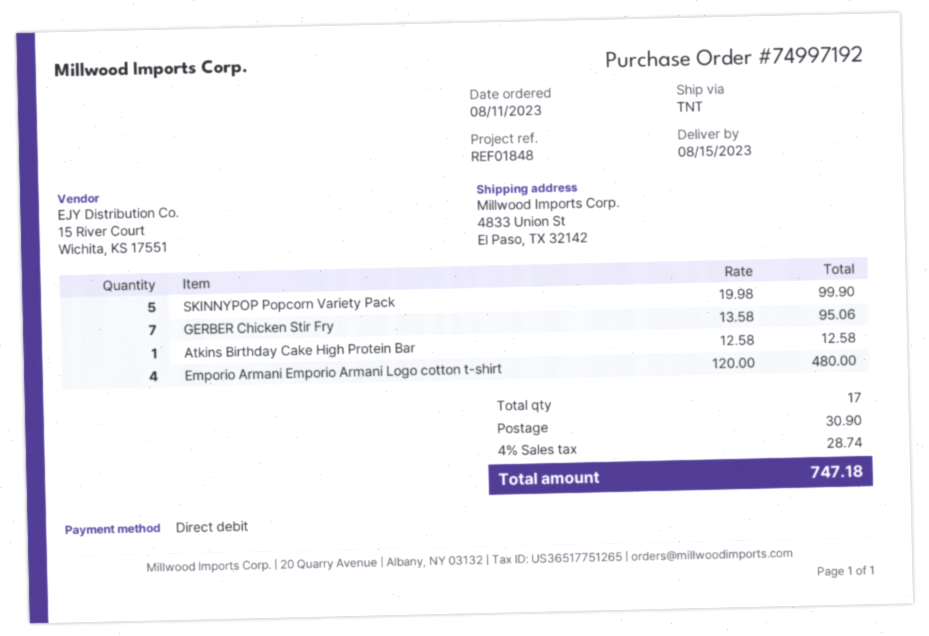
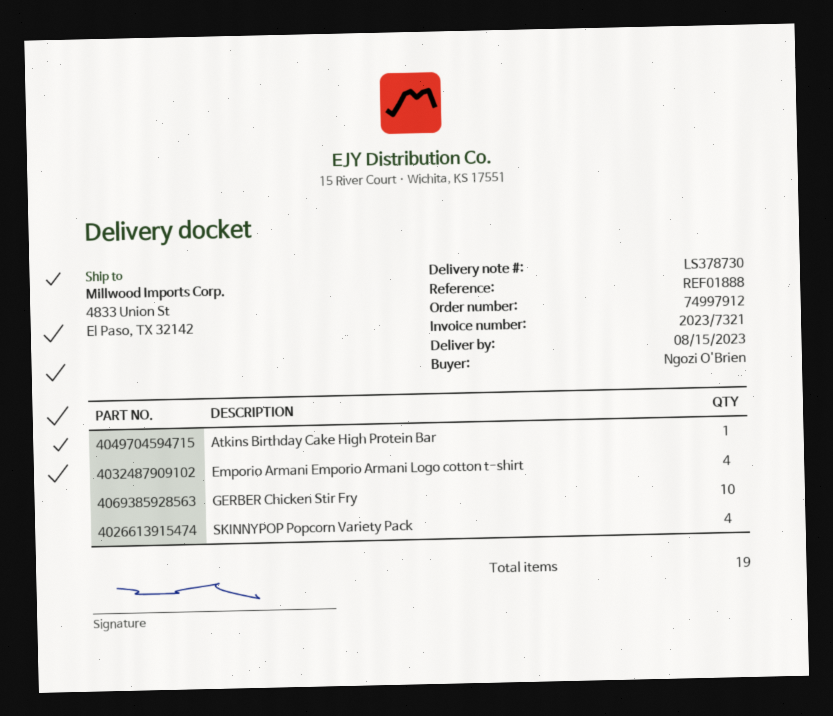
order number: 74997192 -> 74997912
reference: REF01848 -> REF01888
SKINNYPOP Popcorn Variety Pack: 5 -> 4
GERBER Chicken Stir Fry: 7 -> 10
total quantity: 17 -> 19

